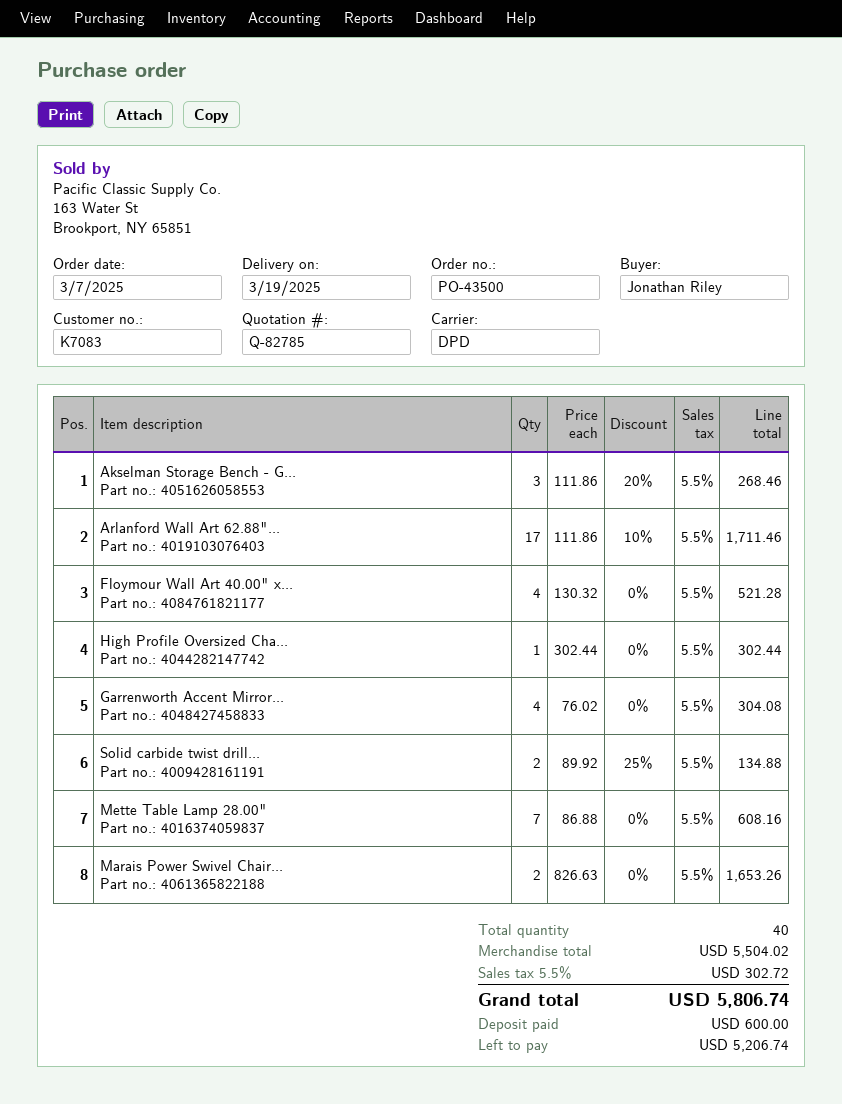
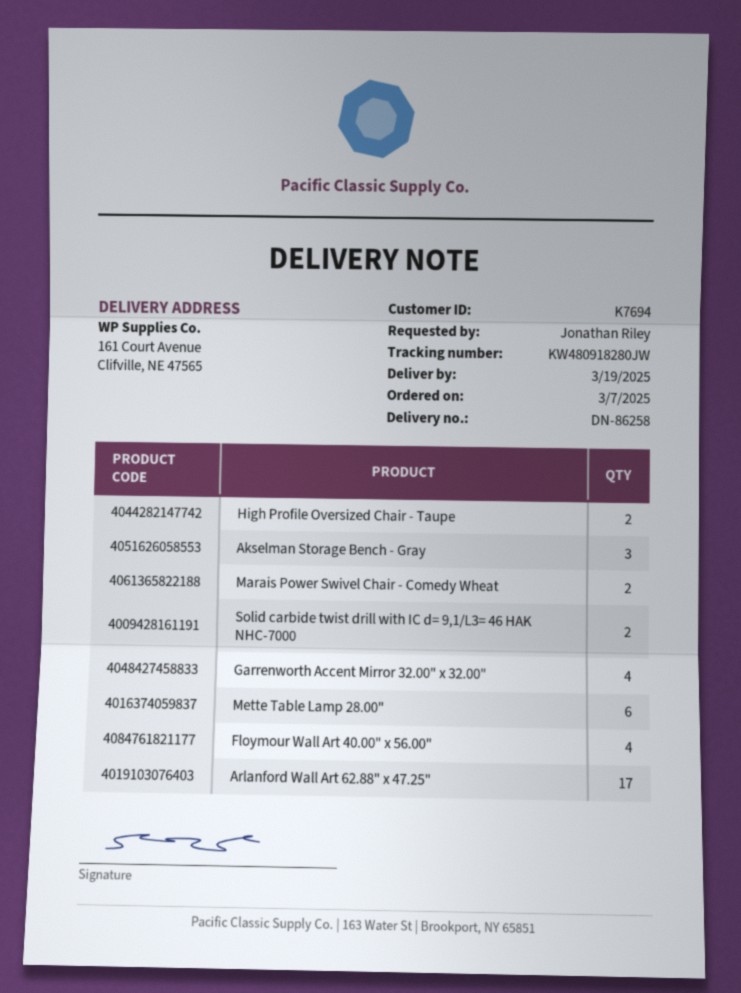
customer number: K7083 -> K7694
High Profile Oversized Cha...: 1 -> 2
Mette Table Lamp 28.00": 7 -> 6

